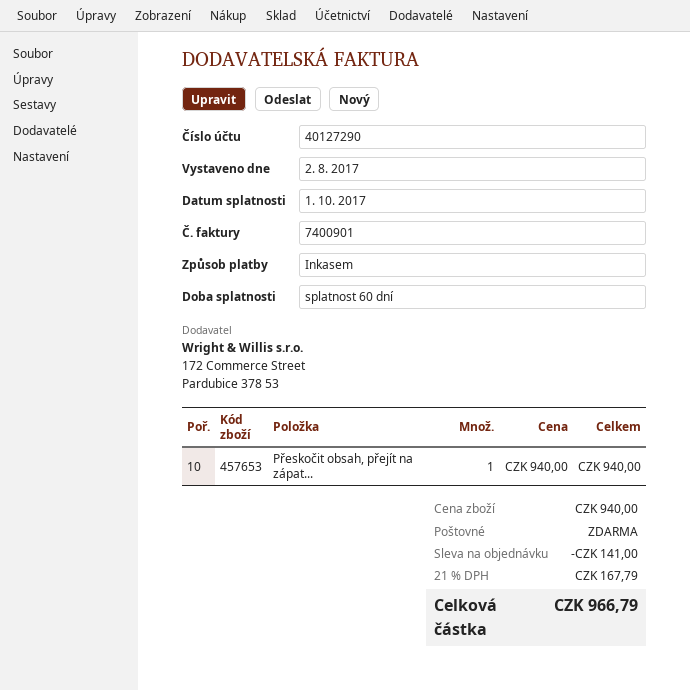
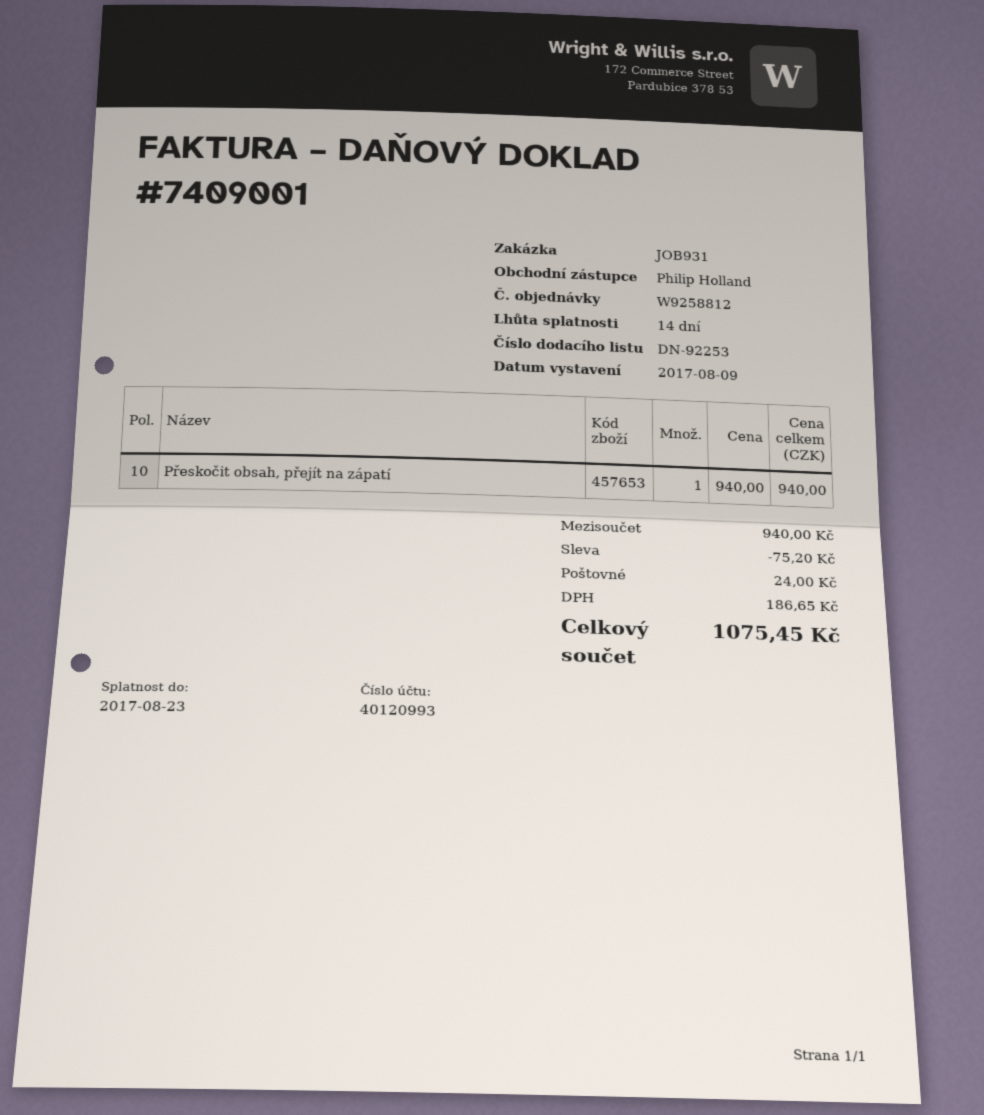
invoice number: 7400901 -> 7409001
invoice date: 2017-08-02 -> 2017-08-09
payment terms: 60 days -> 14 days
due date: 2017-10-01 -> 2017-08-23
bank account: 40127290 -> 40120993
discount: 141.00 -> 75.20
shipping: 0.00 -> 24.00
tax: 167.79 -> 186.65
total: 966.79 -> 1075.45

